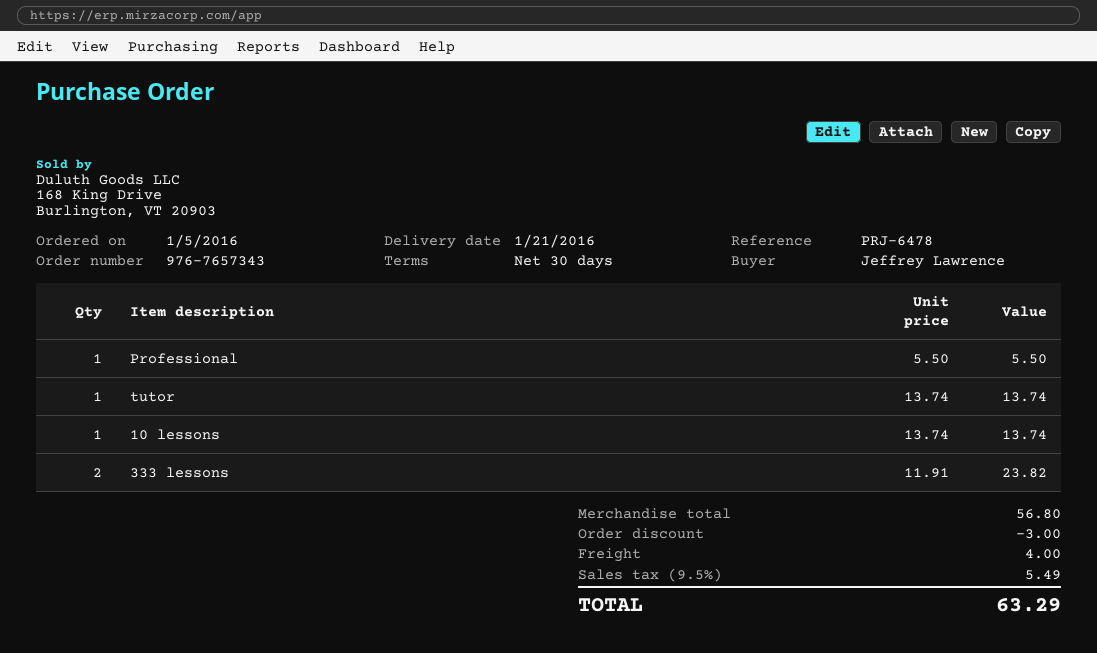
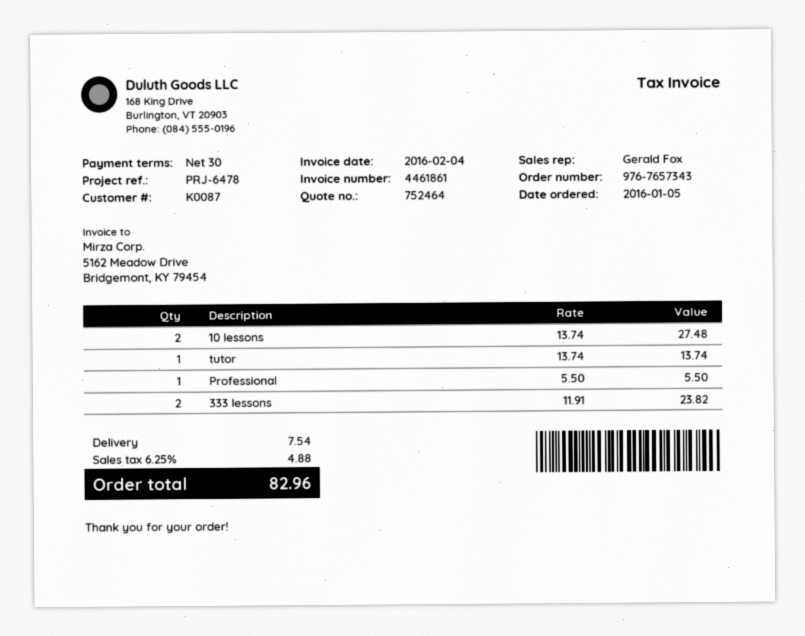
10 lessons: 1 x 13.74 = 13.74 -> 2 x 13.74 = 27.48
discount: 3.00 -> none
shipping: 4.00 -> 7.54
tax: 9.5% = 5.49 -> 6.25% = 4.88
total: 63.29 -> 82.96

